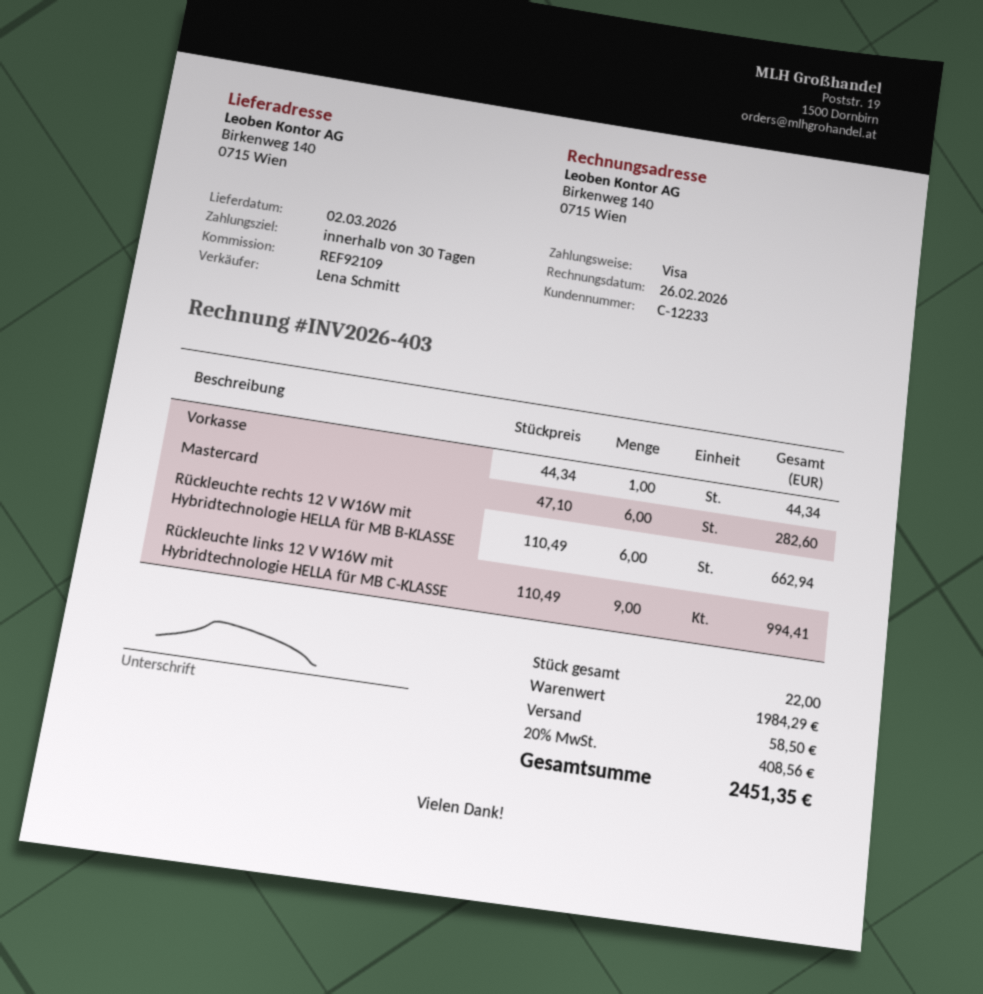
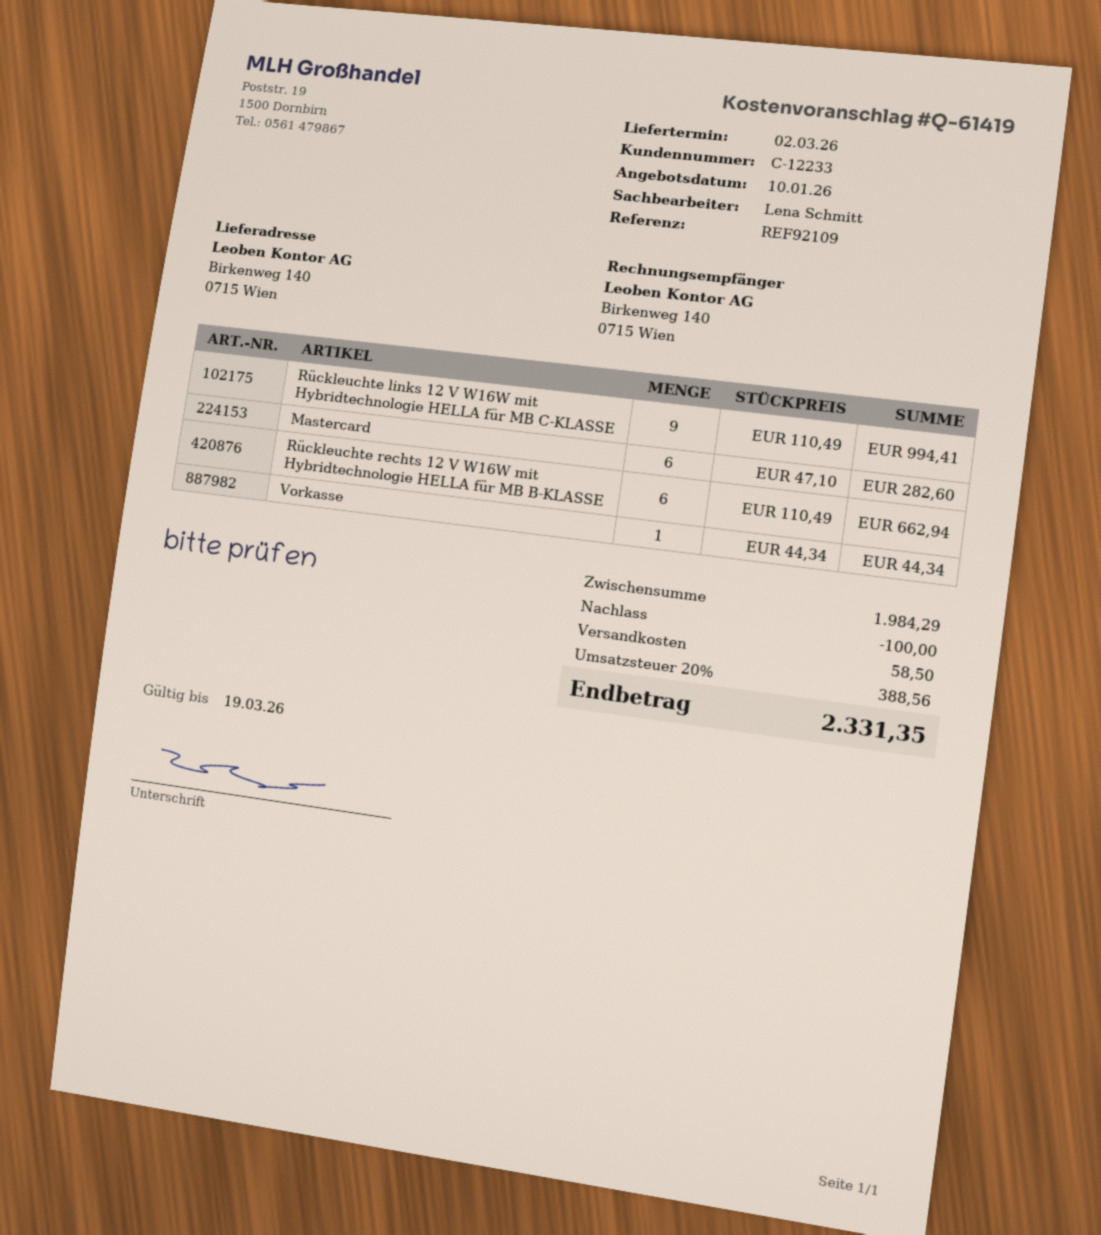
discount: none -> 100.00
tax: 20% = 408.56 -> 20% = 388.56
total: 2451.35 -> 2331.35

